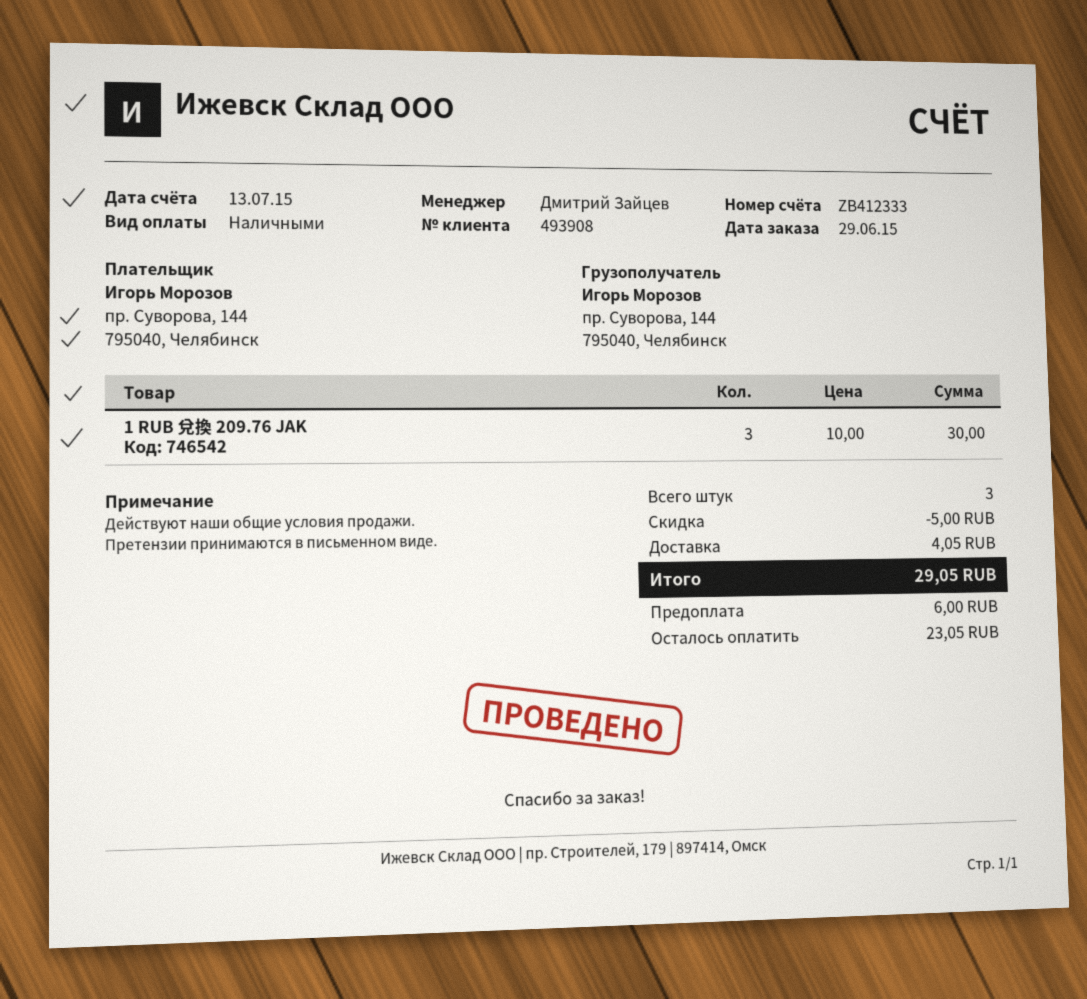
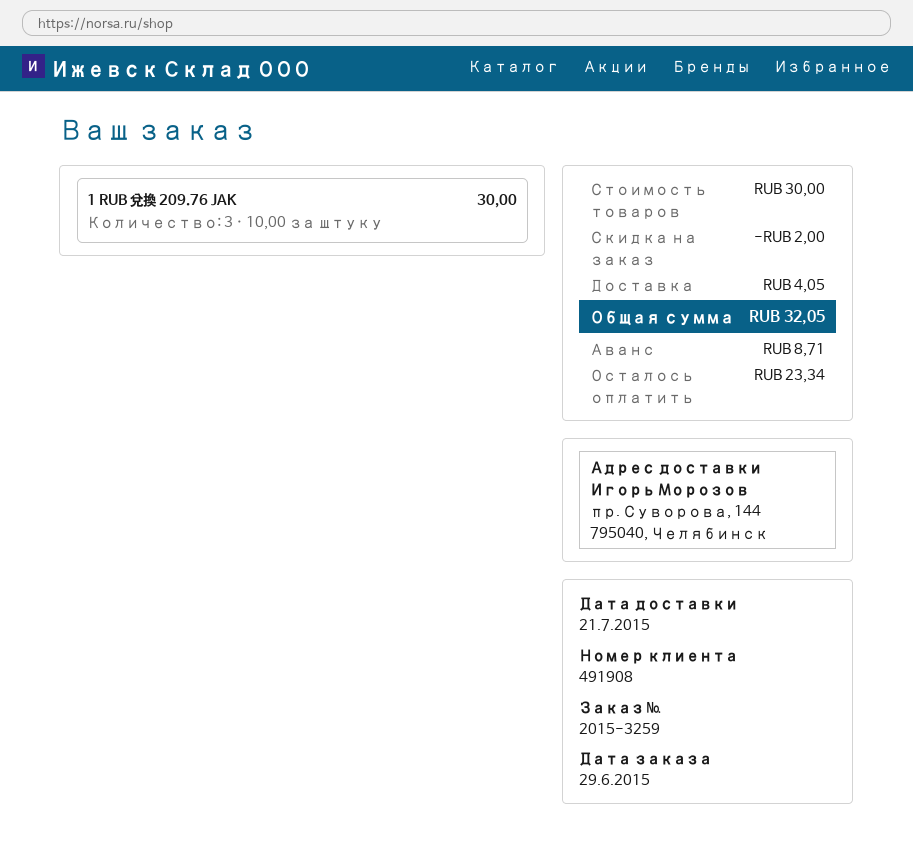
customer number: 493908 -> 491908
discount: 5.00 -> 2.00
total: 29.05 -> 32.05
deposit: 6.00 -> 8.71
balance: 23.05 -> 23.34

